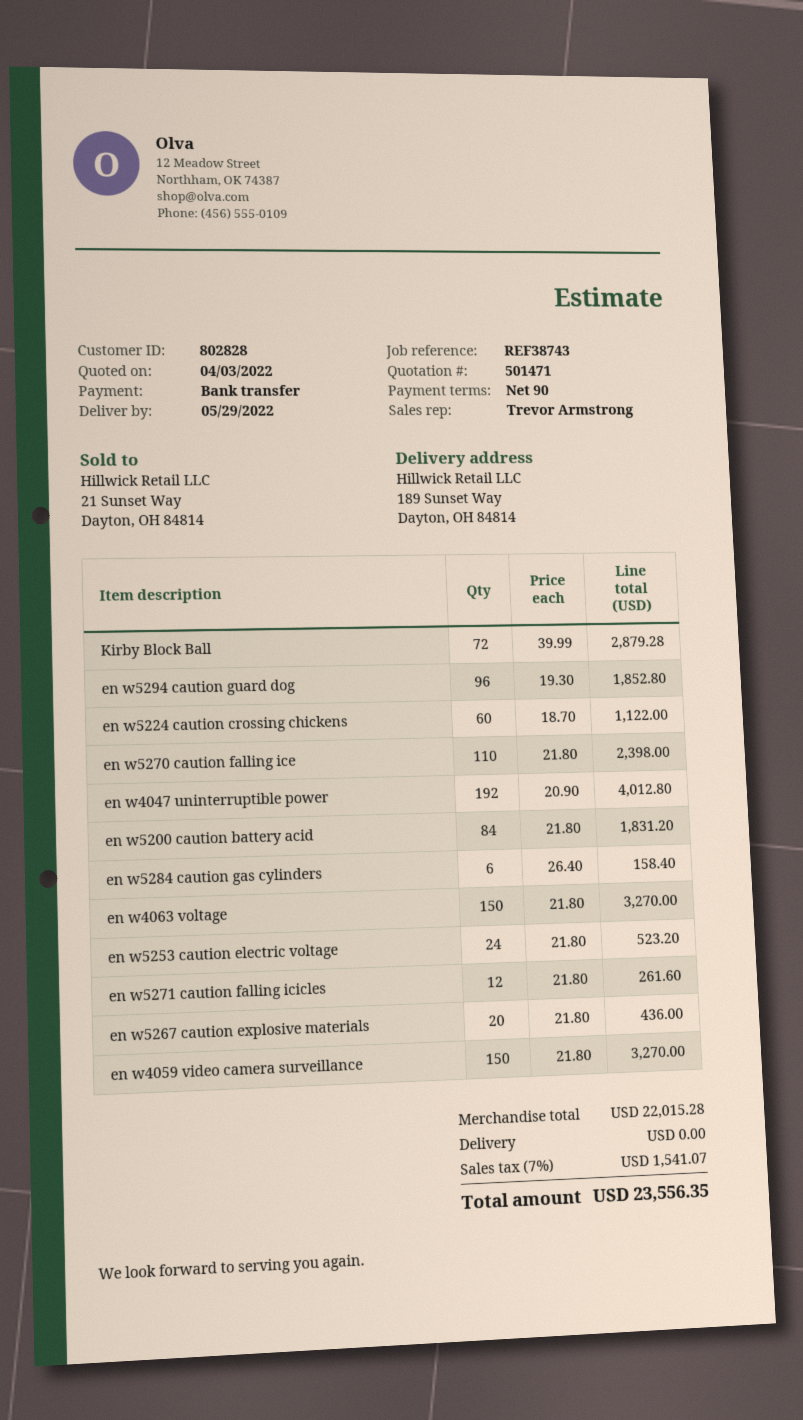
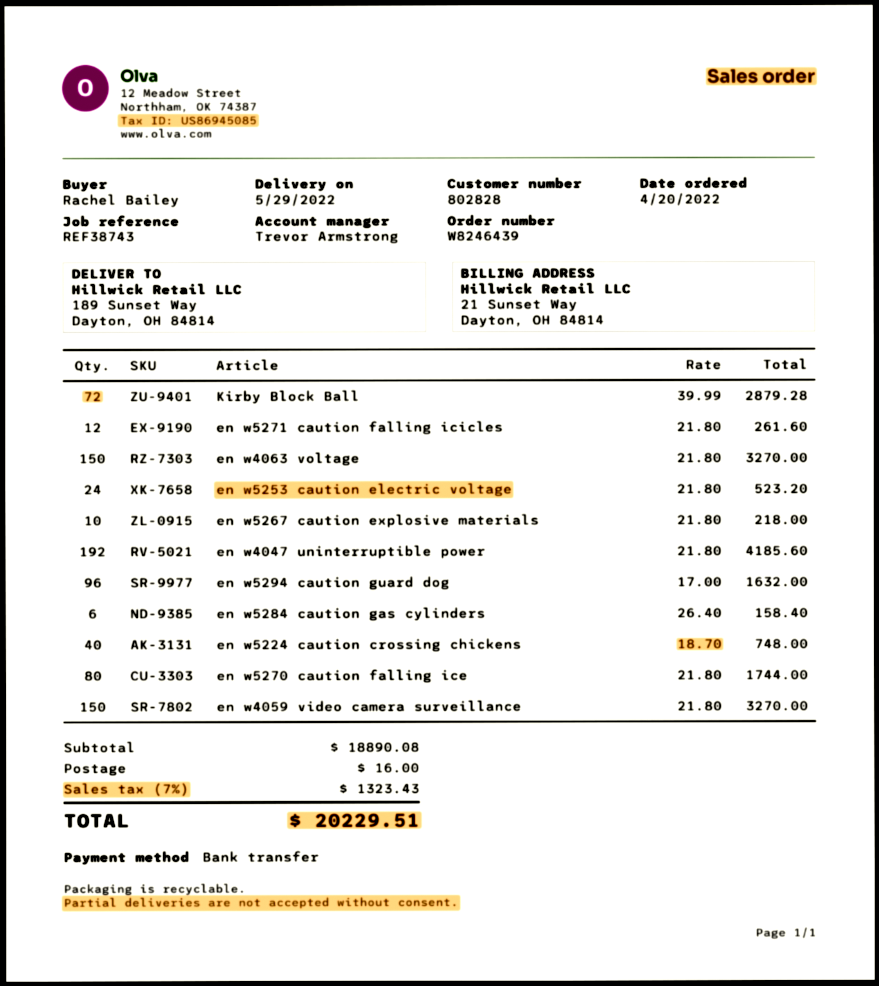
en w5294 caution guard dog: 96 x 19.30 = 1852.80 -> 96 x 17.00 = 1632.00
en w5224 caution crossing chickens: 60 x 18.70 = 1122.00 -> 40 x 18.70 = 748.00
en w5270 caution falling ice: 110 x 21.80 = 2398.00 -> 80 x 21.80 = 1744.00
en w4047 uninterruptible power: 192 x 20.90 = 4012.80 -> 192 x 21.80 = 4185.60
en w5200 caution battery acid: 84 x 21.80 = 1831.20 -> none
en w5267 caution explosive materials: 20 x 21.80 = 436.00 -> 10 x 21.80 = 218.00
subtotal: 22015.28 -> 18890.08
shipping: 0.00 -> 16.00
tax: 7% = 1541.07 -> 7% = 1323.43
total: 23556.35 -> 20229.51

